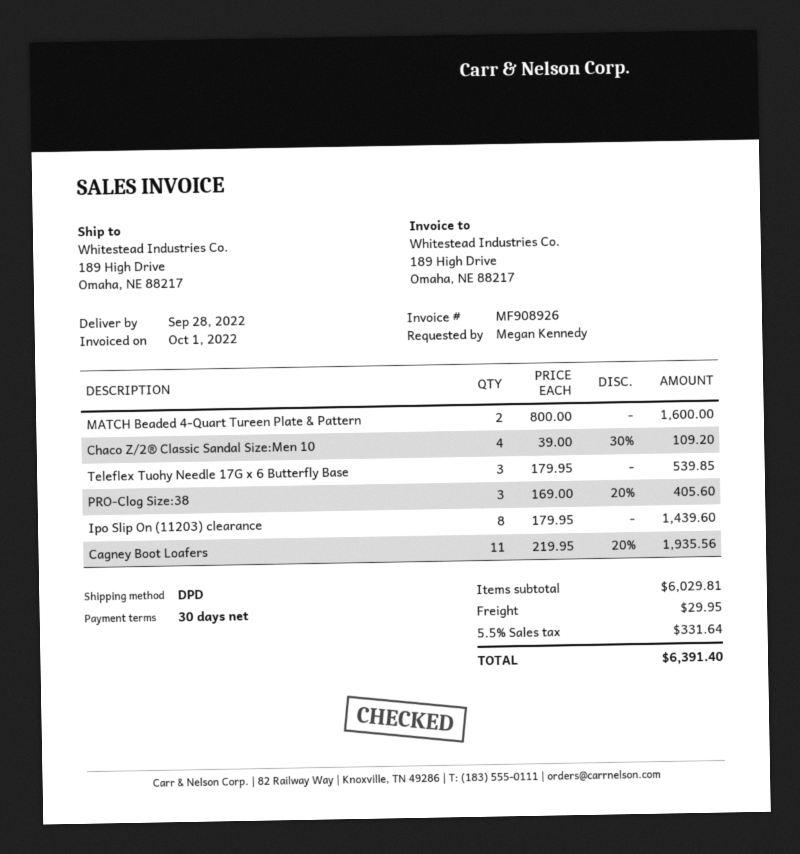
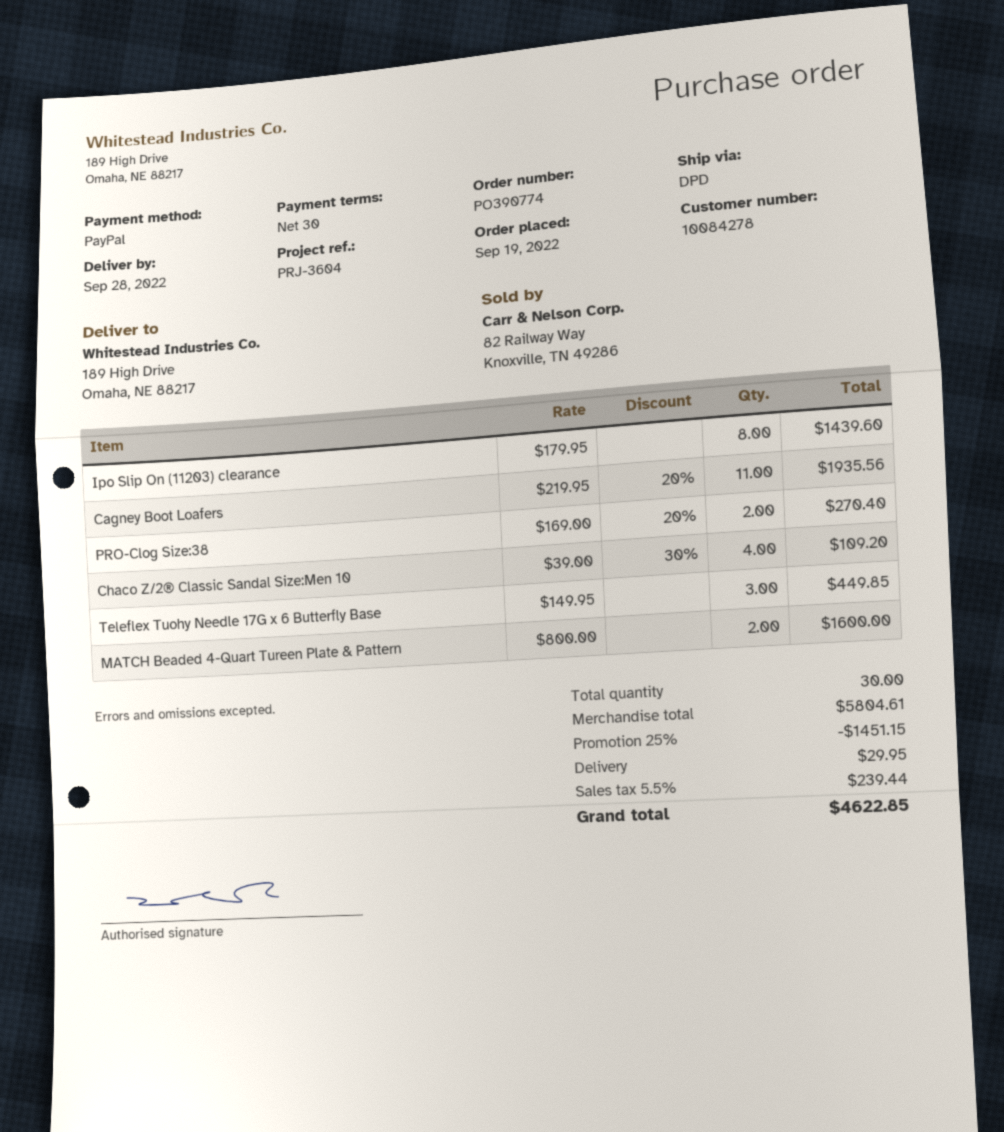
Teleflex Tuohy Needle 17G x 6 Butterfly Base: 3 x 179.95 = 539.85 -> 3 x 149.95 = 449.85
PRO-Clog Size:38: 3 x 169.00 - 20% = 405.60 -> 2 x 169.00 - 20% = 270.40
subtotal: 6029.81 -> 5804.61
discount: none -> 25% = 1451.15
tax: 5.5% = 331.64 -> 5.5% = 239.44
total: 6391.40 -> 4622.85

